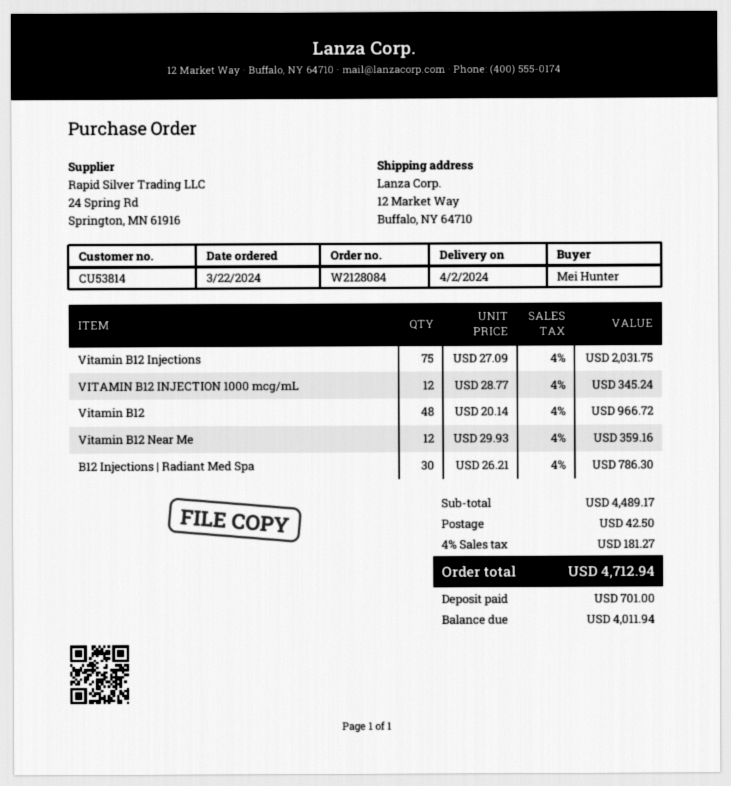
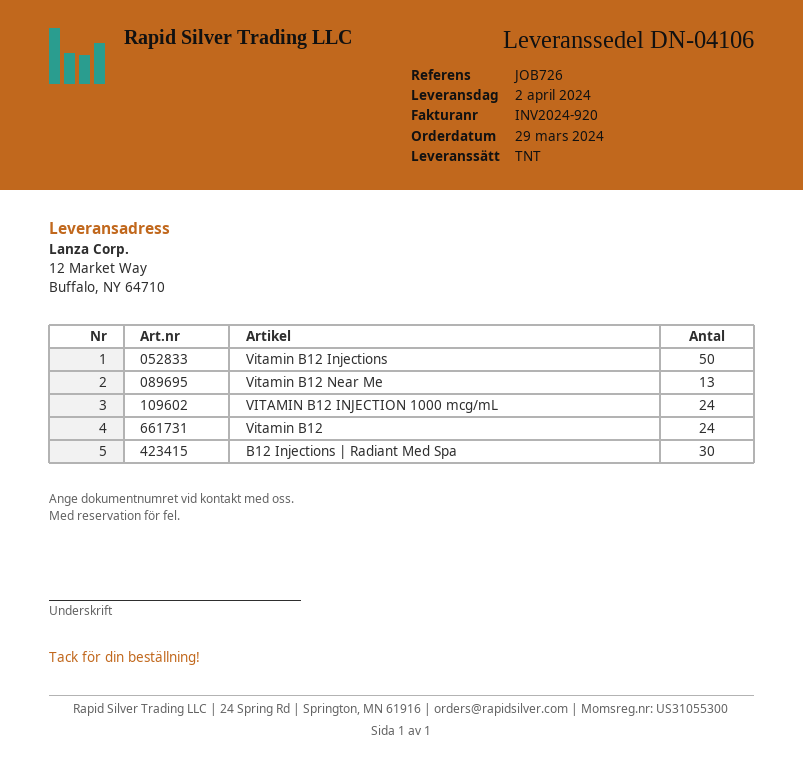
order date: 2024-03-22 -> 2024-03-29
Vitamin B12 Injections: 75 -> 50
VITAMIN B12 INJECTION 1000 mcg/mL: 12 -> 24
Vitamin B12: 48 -> 24
Vitamin B12 Near Me: 12 -> 13

